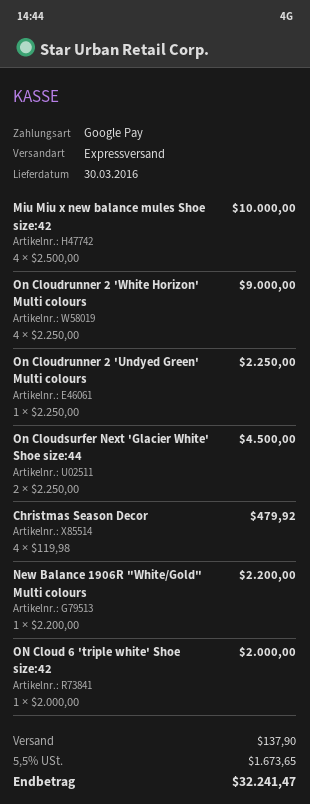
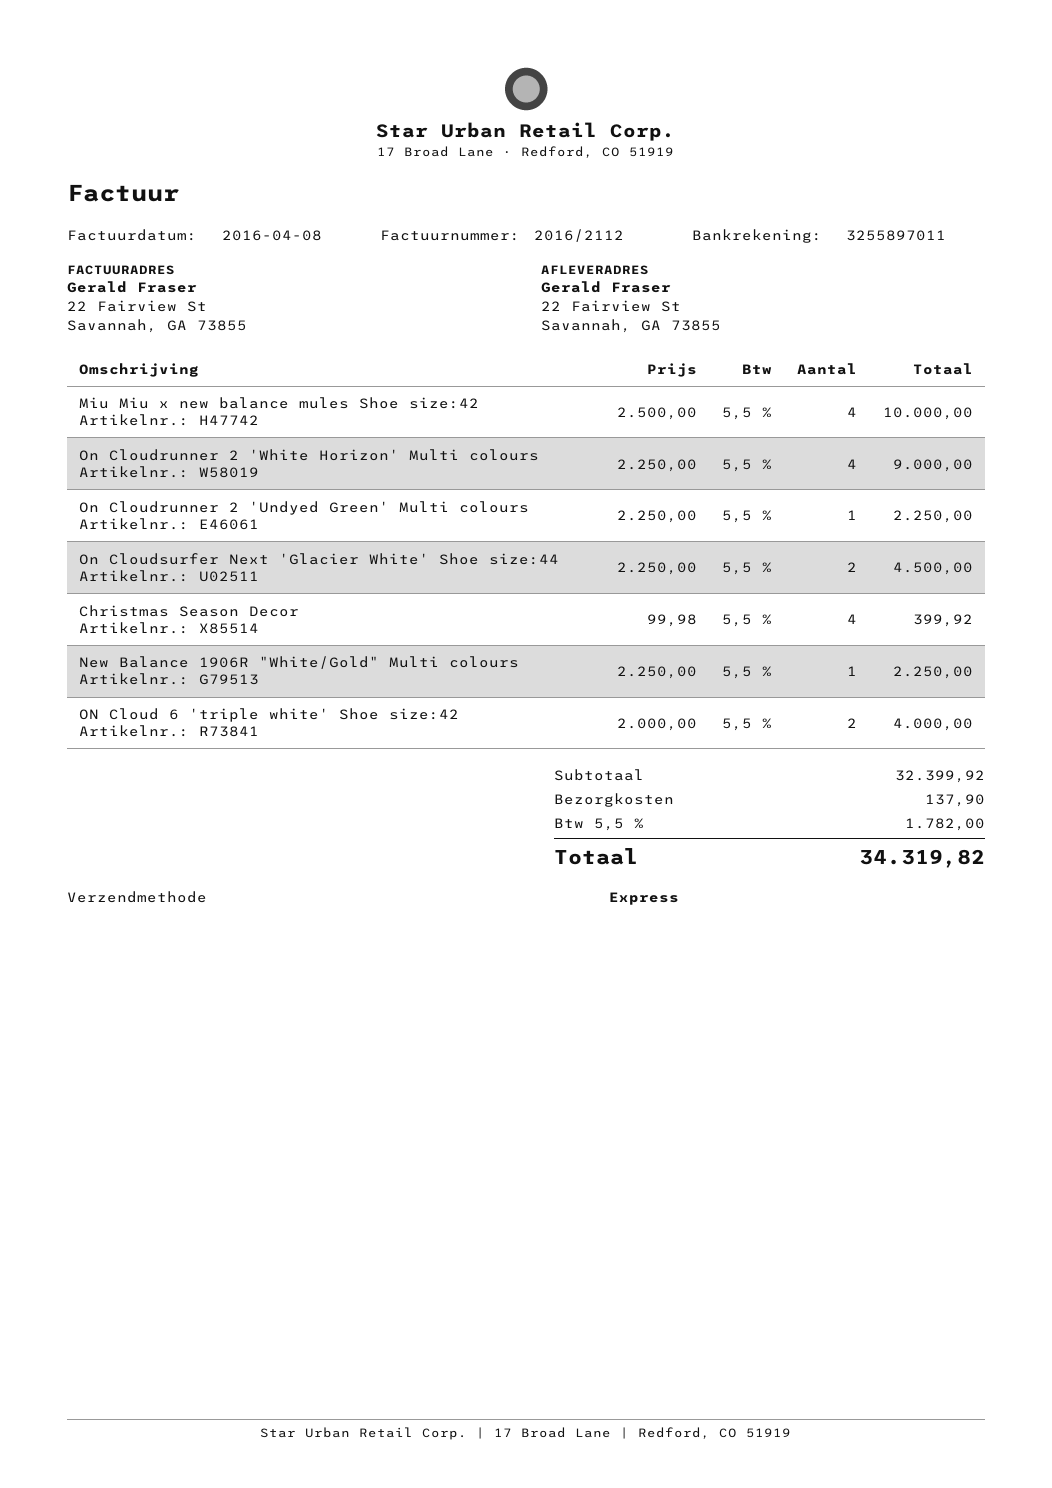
Christmas Season Decor: 4 x 119.98 = 479.92 -> 4 x 99.98 = 399.92
New Balance 1906R "White/Gold" Multi colours: 1 x 2200.00 = 2200.00 -> 1 x 2250.00 = 2250.00
ON Cloud 6 'triple white' Shoe size:42: 1 x 2000.00 = 2000.00 -> 2 x 2000.00 = 4000.00
tax: 5.5% = 1673.65 -> 5.5% = 1782.00
total: 32241.47 -> 34319.82

